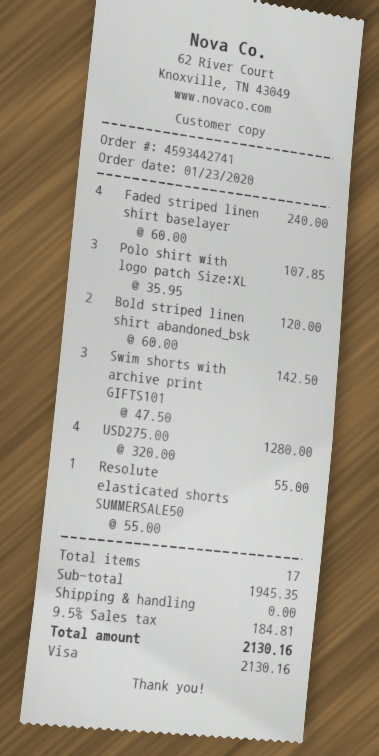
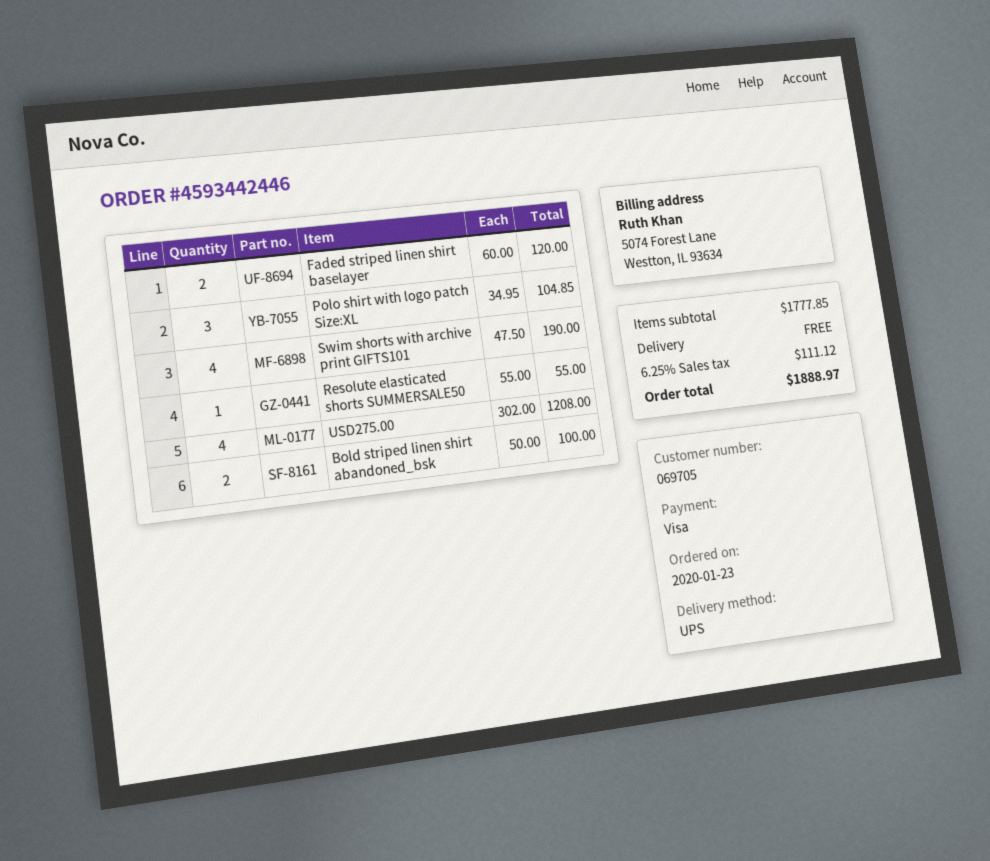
order number: 4593442741 -> 4593442446
Faded striped linen shirt baselayer: 4 x 60.00 = 240.00 -> 2 x 60.00 = 120.00
Polo shirt with logo patch Size:XL: 3 x 35.95 = 107.85 -> 3 x 34.95 = 104.85
Bold striped linen shirt abandoned_bsk: 2 x 60.00 = 120.00 -> 2 x 50.00 = 100.00
Swim shorts with archive print GIFTS101: 3 x 47.50 = 142.50 -> 4 x 47.50 = 190.00
USD275.00: 4 x 320.00 = 1280.00 -> 4 x 302.00 = 1208.00
subtotal: 1945.35 -> 1777.85
tax: 9.5% = 184.81 -> 6.25% = 111.12
total: 2130.16 -> 1888.97

